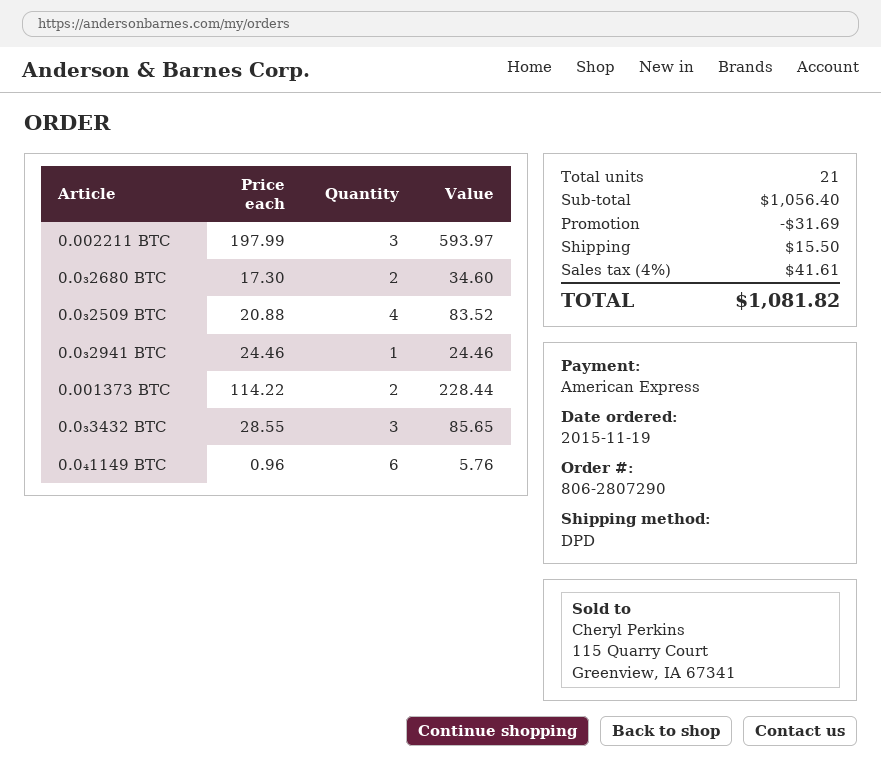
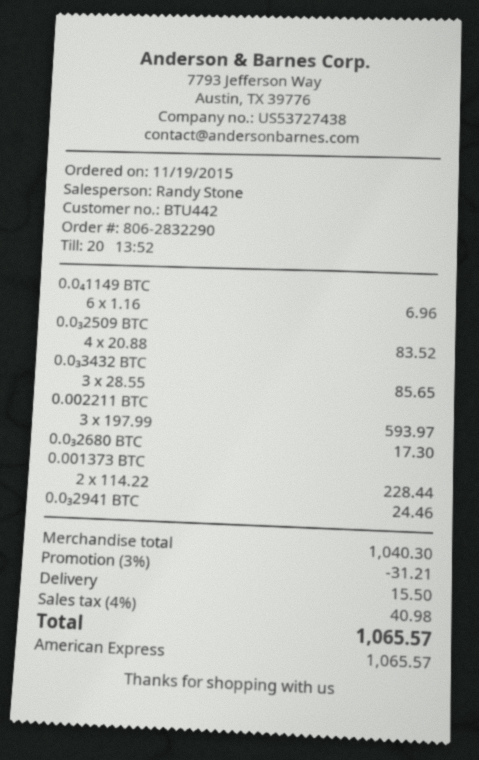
order number: 806-2807290 -> 806-2832290
0.0₃2680 BTC: 2 x 17.30 = 34.60 -> 1 x 17.30 = 17.30
0.0₄1149 BTC: 6 x 0.96 = 5.76 -> 6 x 1.16 = 6.96
subtotal: 1056.40 -> 1040.30
discount: 31.69 -> 31.21
tax: 4% = 41.61 -> 4% = 40.98
total: 1081.82 -> 1065.57

